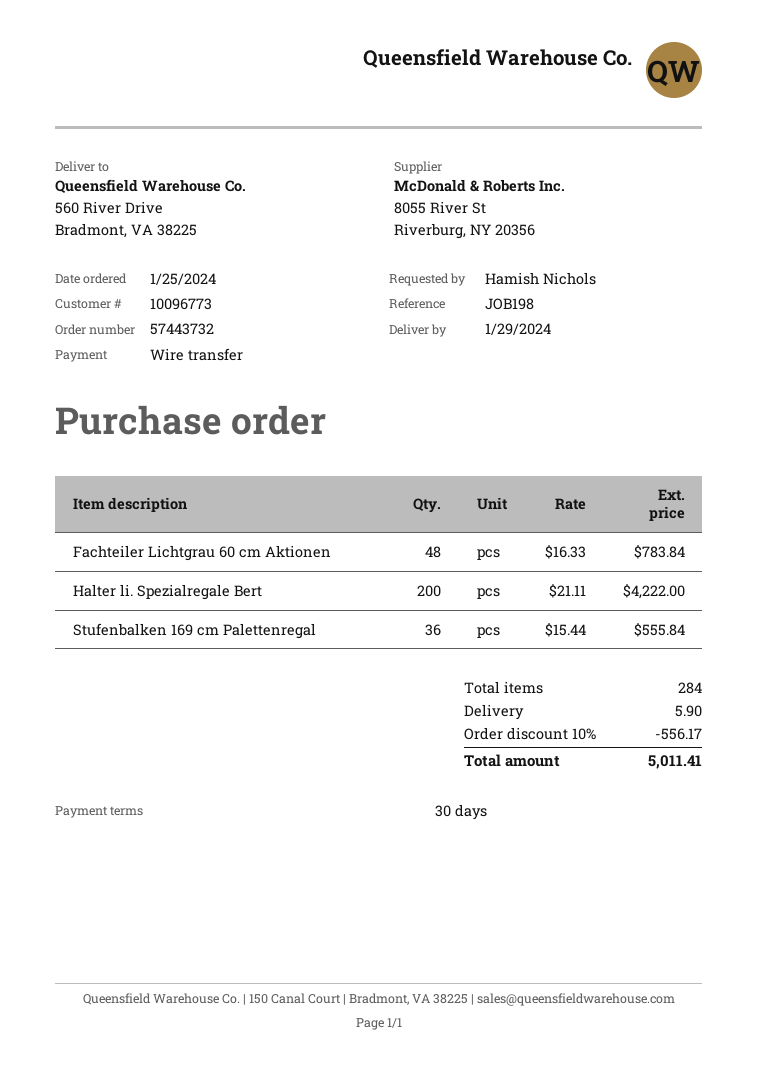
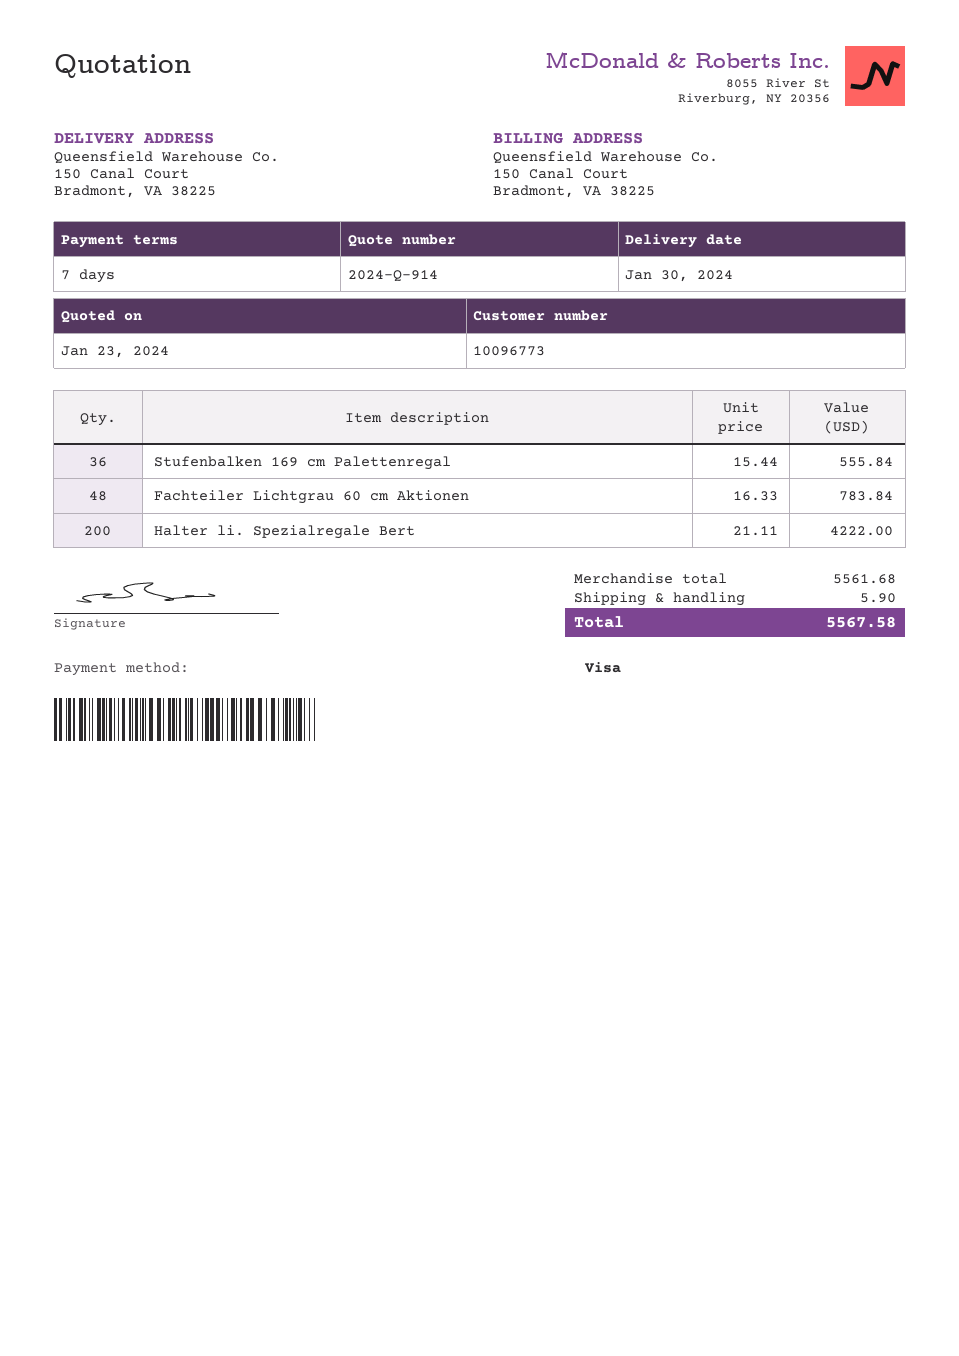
delivery date: 2024-01-29 -> 2024-01-30
payment terms: 30 days -> 7 days
payment method: bank transfer -> Visa
ship to: 560 River Drive, Bradmont, VA 38225 -> 150 Canal Court, Bradmont, VA 38225
discount: 10% = 556.17 -> none
total: 5011.41 -> 5567.58

